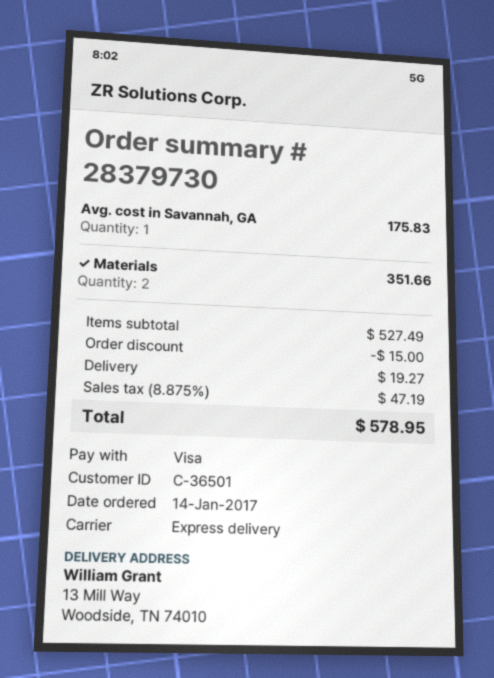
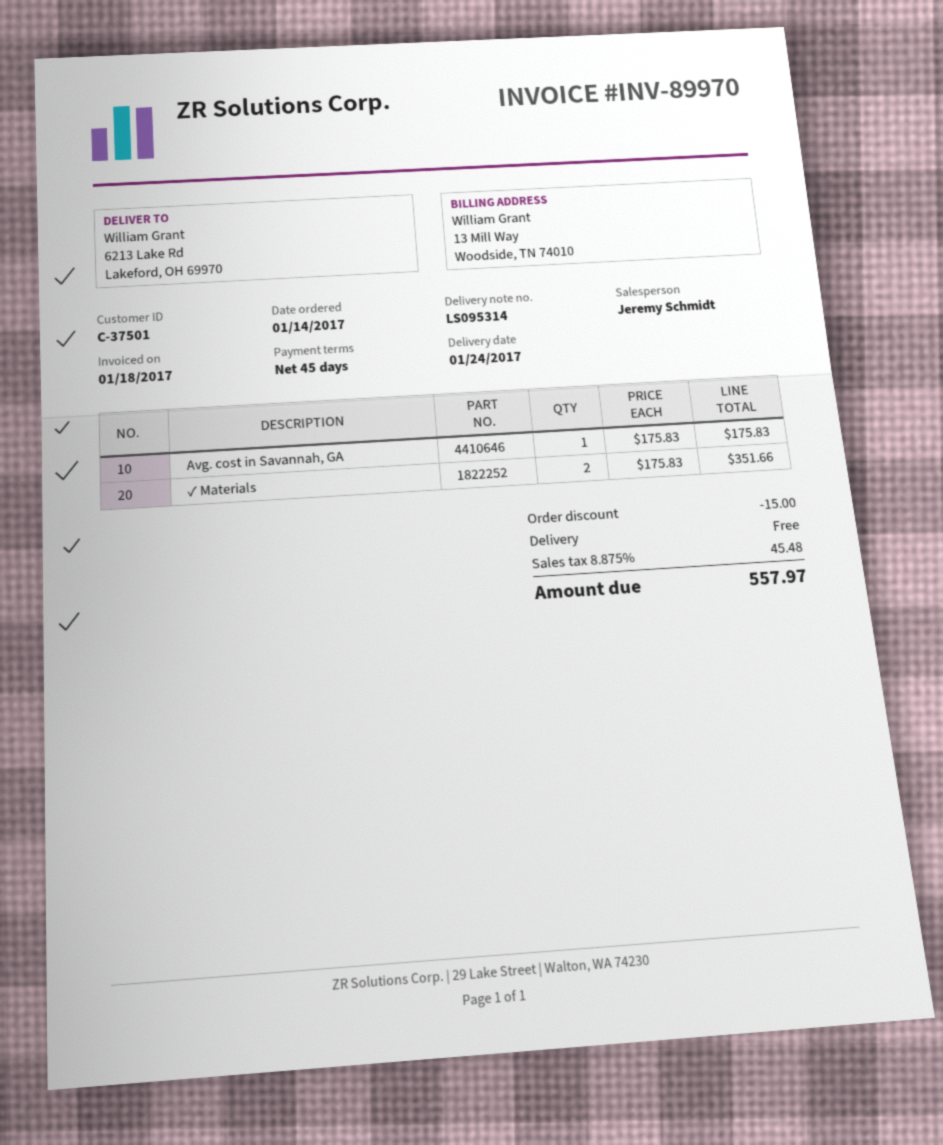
customer number: C-36501 -> C-37501
ship to: 13 Mill Way, Woodside, TN 74010 -> 6213 Lake Rd, Lakeford, OH 69970
shipping: 19.27 -> 0.00
tax: 8.875% = 47.19 -> 8.875% = 45.48
total: 578.95 -> 557.97

